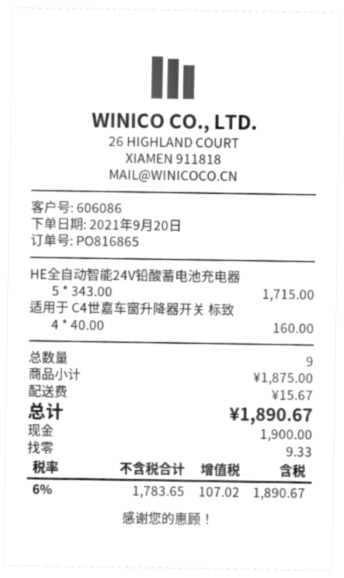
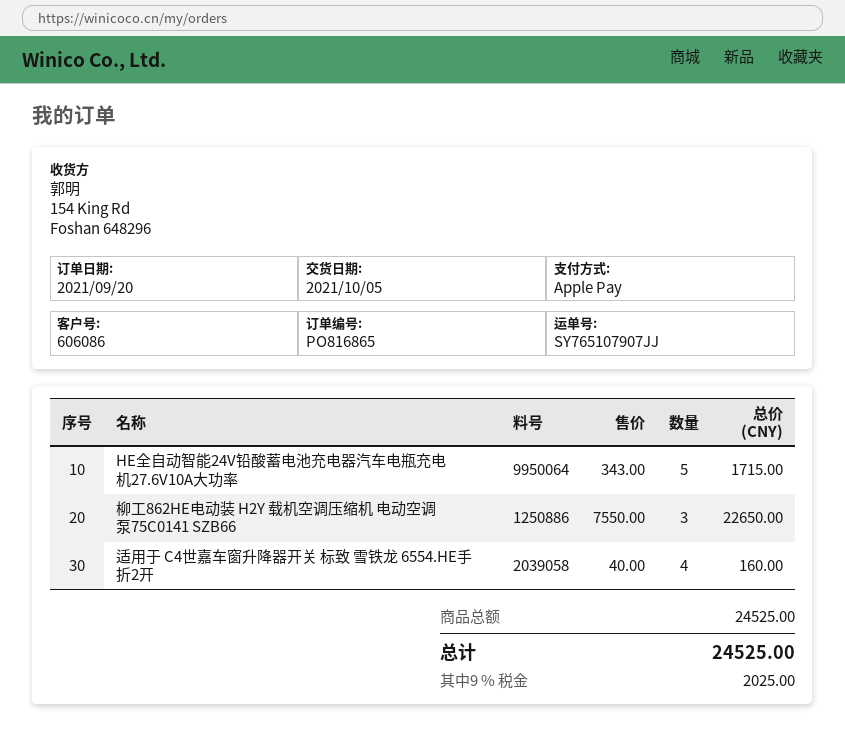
payment method: cash -> Apple Pay
柳工862HE电动装 H2Y 载机空调压缩机 电动空调泵75C0141 SZB66: none -> 3 x 7550.00 = 22650.00
subtotal: 1875.00 -> 24525.00
shipping: 15.67 -> none
tax: 6% = 107.02 -> 9% = 2025.00
total: 1890.67 -> 24525.00

